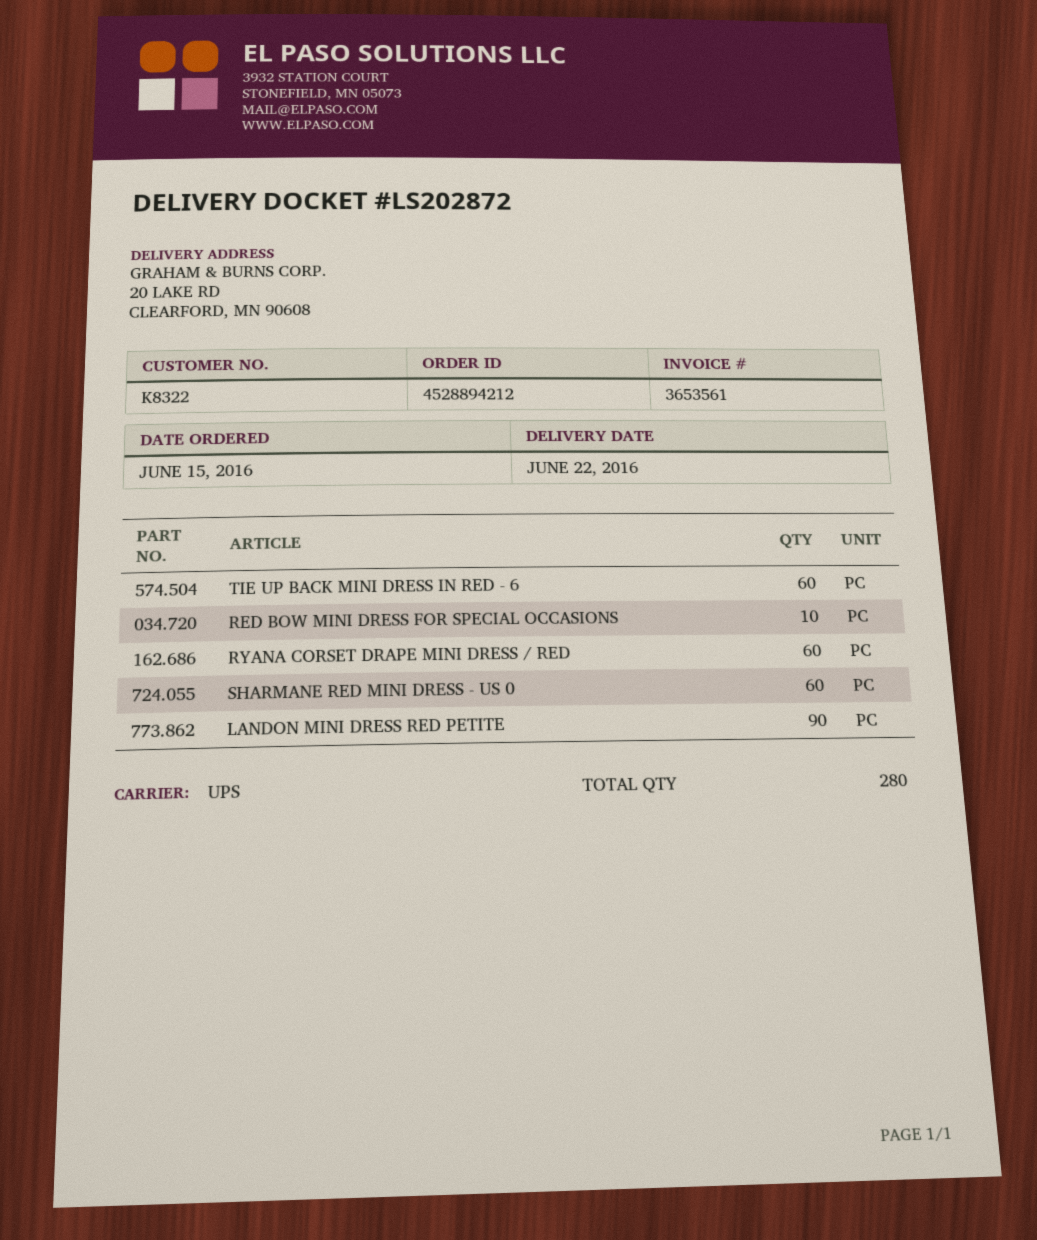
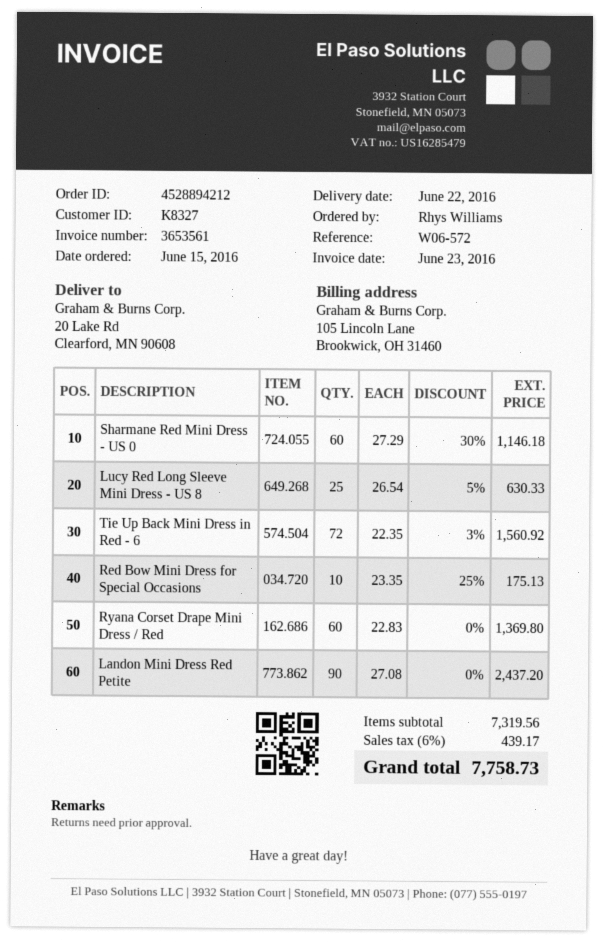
customer number: K8322 -> K8327
TIE UP BACK MINI DRESS IN RED - 6: 60 -> 72
Lucy Red Long Sleeve Mini Dress - US 8: none -> 25

